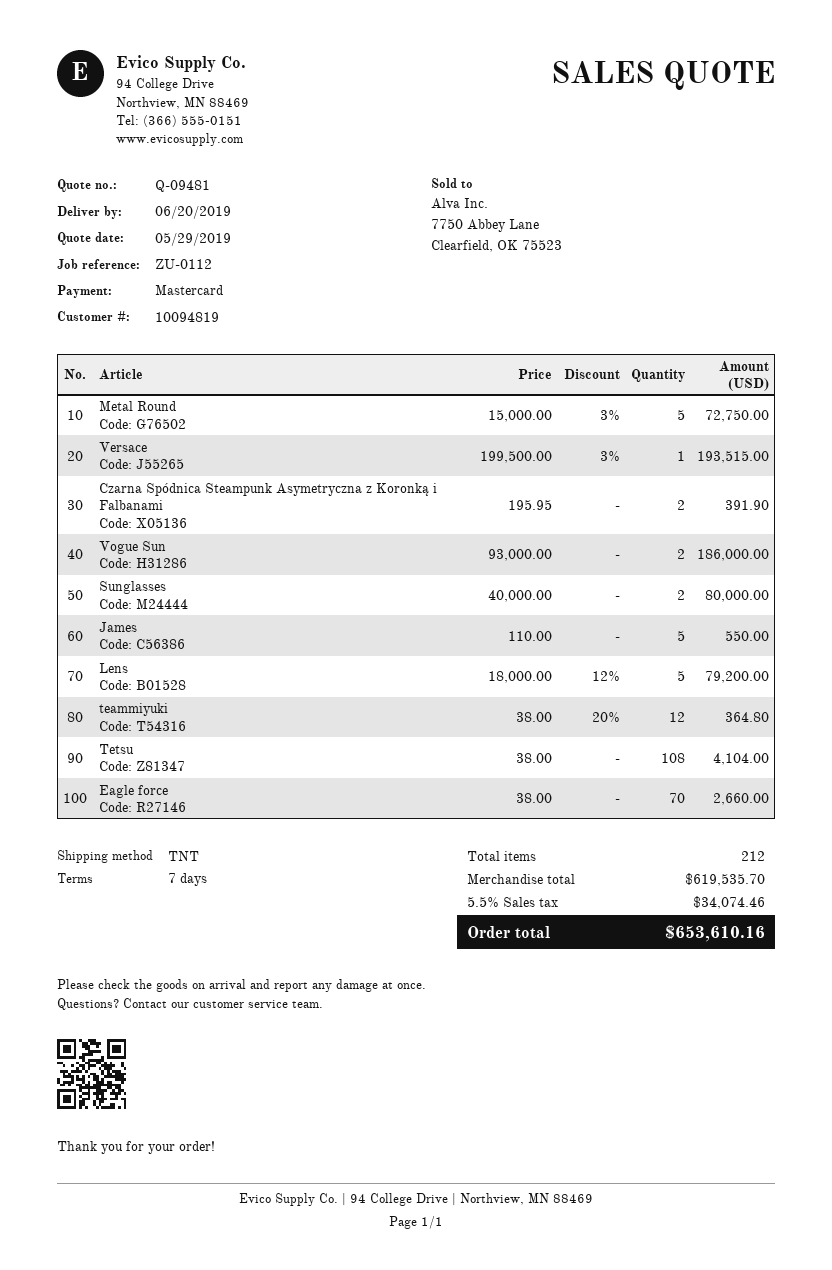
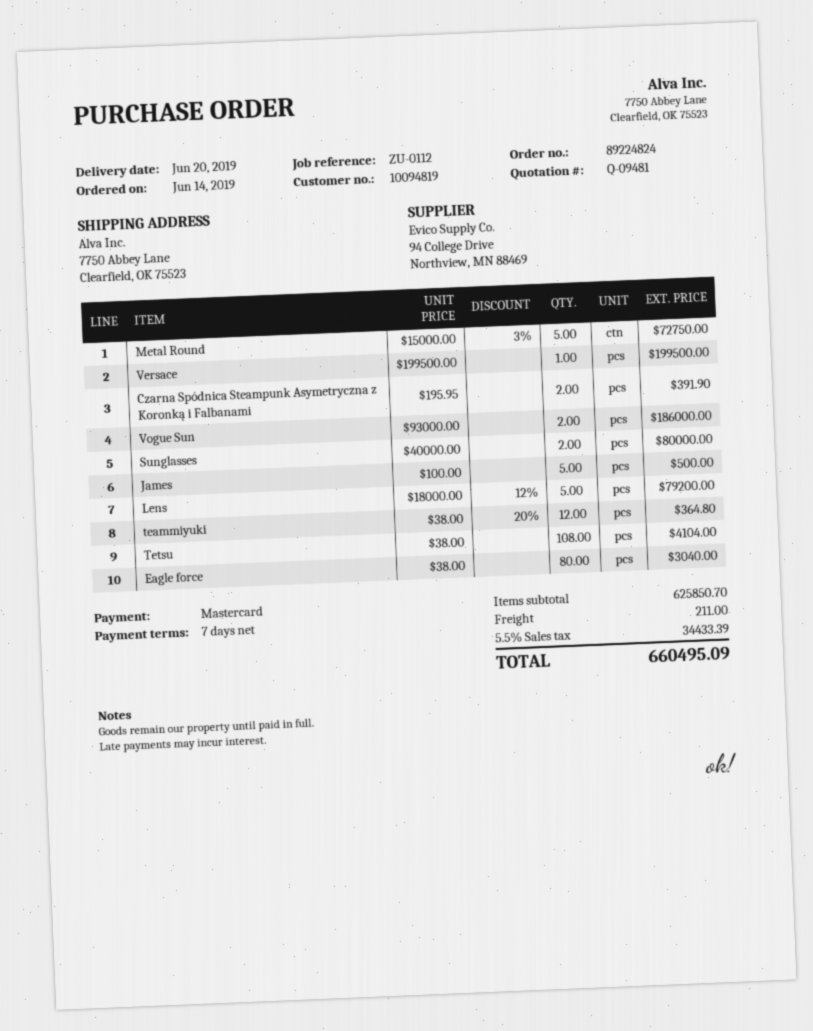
Versace: 1 x 199500.00 - 3% = 193515.00 -> 1 x 199500.00 = 199500.00
James: 5 x 110.00 = 550.00 -> 5 x 100.00 = 500.00
Eagle force: 70 x 38.00 = 2660.00 -> 80 x 38.00 = 3040.00
subtotal: 619535.70 -> 625850.70
shipping: none -> 211.00
tax: 5.5% = 34074.46 -> 5.5% = 34433.39
total: 653610.16 -> 660495.09

